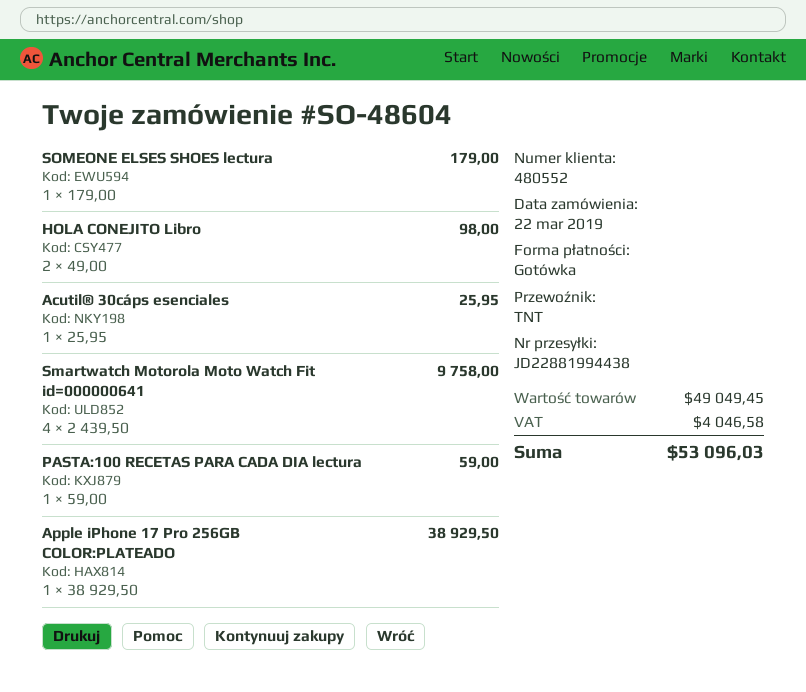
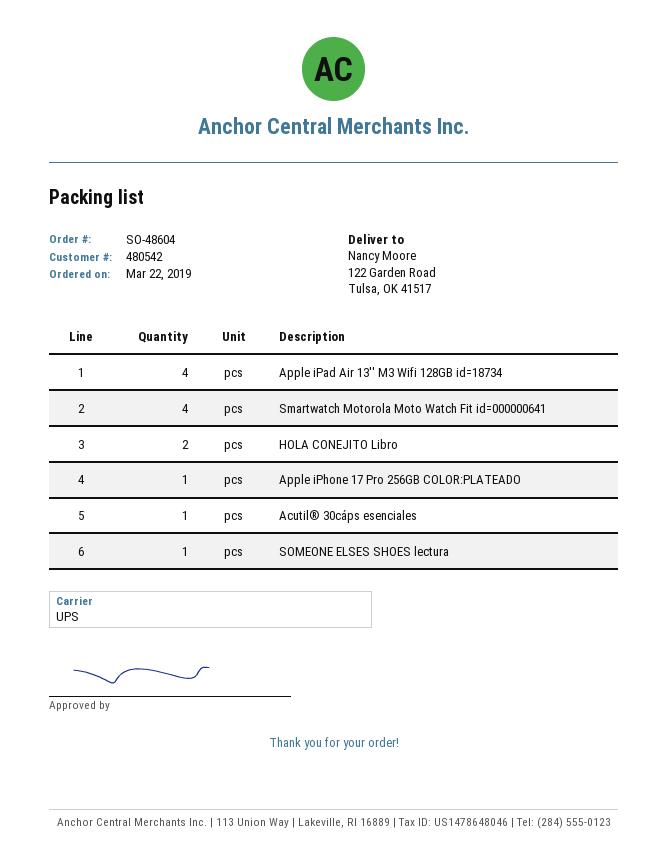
customer number: 480552 -> 480542
shipping method: TNT -> UPS
PASTA:100 RECETAS PARA CADA DIA lectura: 1 -> none
Apple iPad Air 13'' M3 Wifi 128GB id=18734: none -> 4

